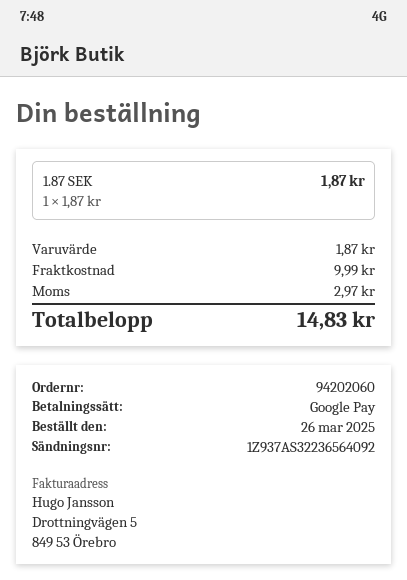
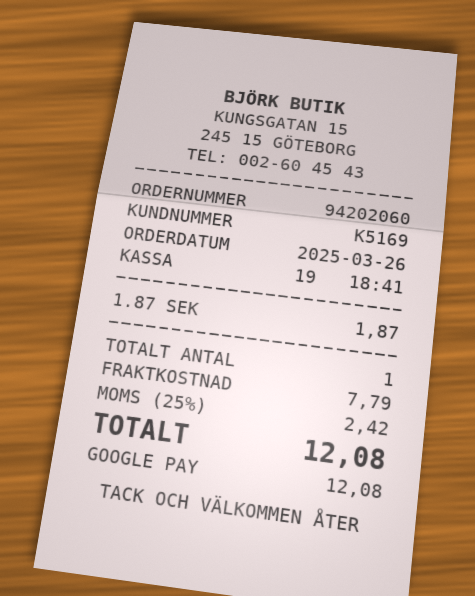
shipping: 9.99 -> 7.79
tax: 2.97 -> 2.42
total: 14.83 -> 12.08

